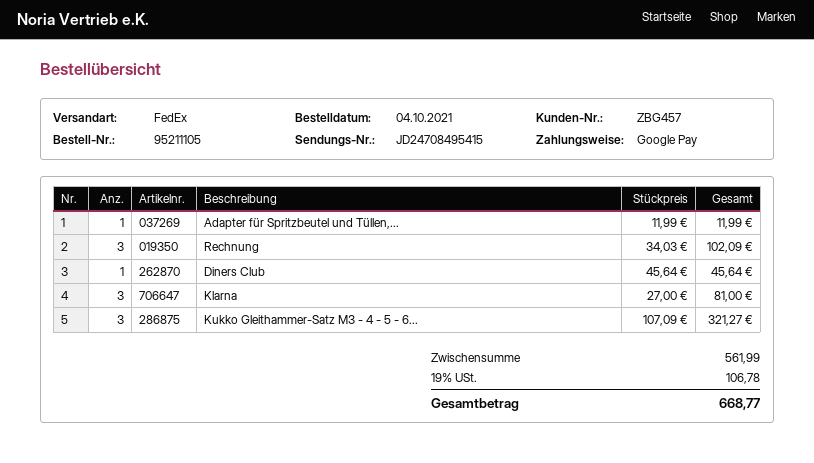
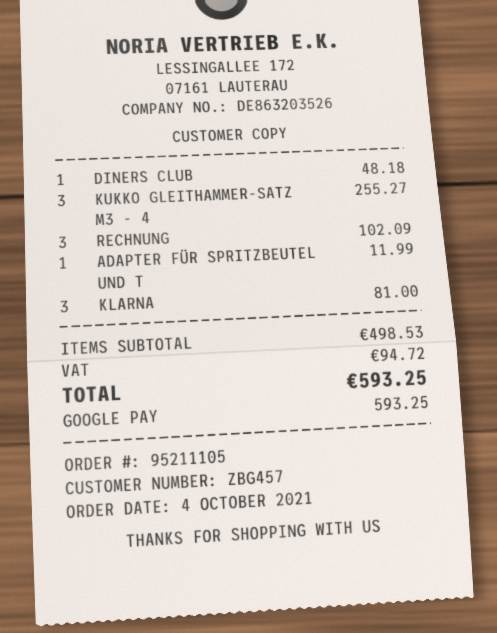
Diners Club: 1 for 45.64 -> 1 for 48.18
Kukko Gleithammer-Satz M3 - 4 - 5 - 6...: 3 for 321.27 -> 3 for 255.27
subtotal: 561.99 -> 498.53
tax: 106.78 -> 94.72
total: 668.77 -> 593.25

